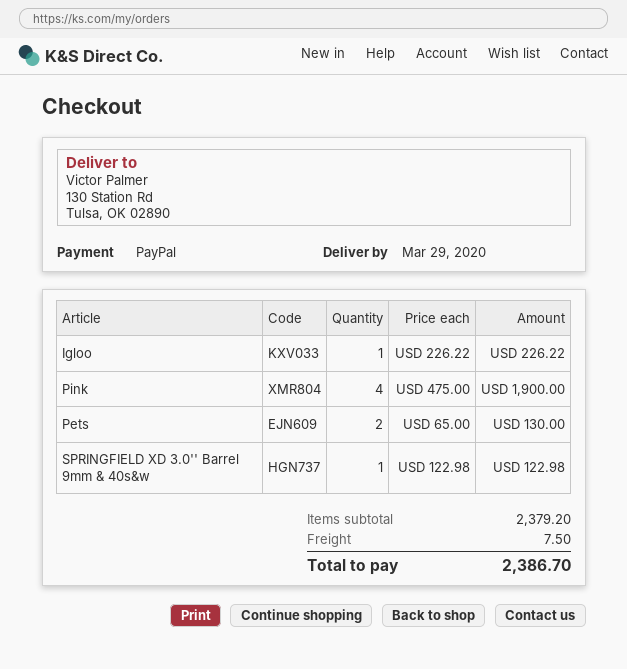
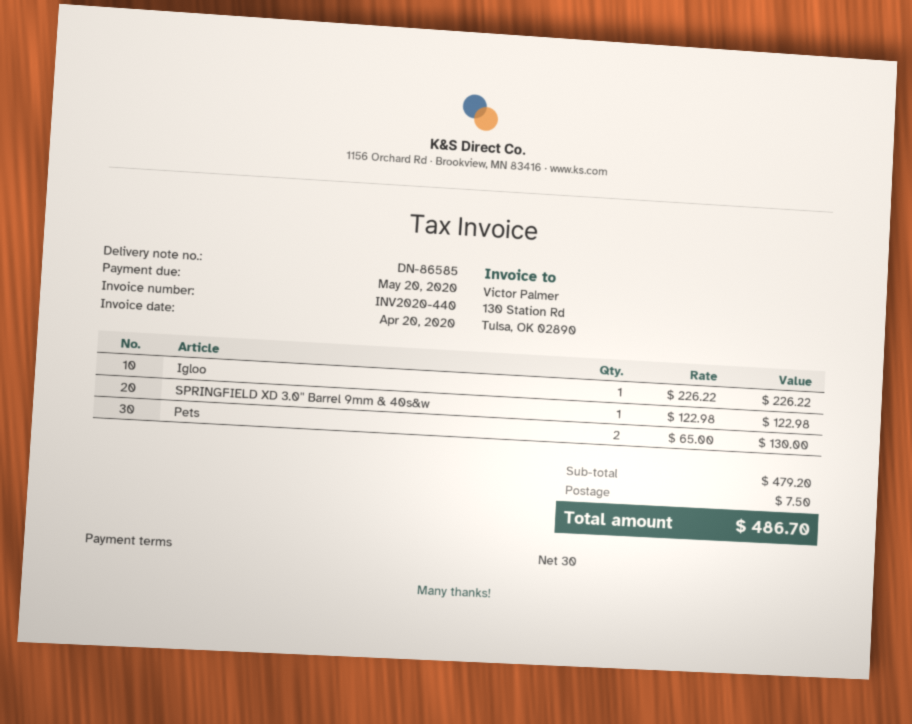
Pink: 4 x 475.00 = 1900.00 -> none
subtotal: 2379.20 -> 479.20
total: 2386.70 -> 486.70

